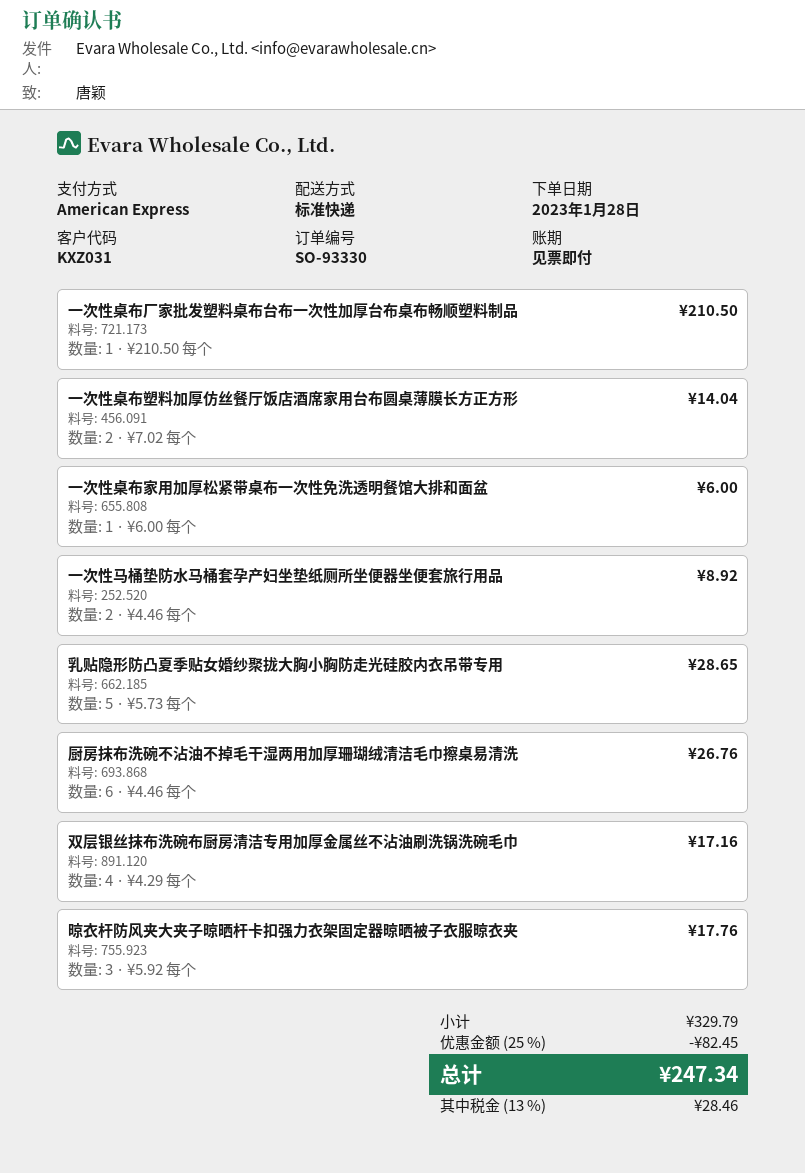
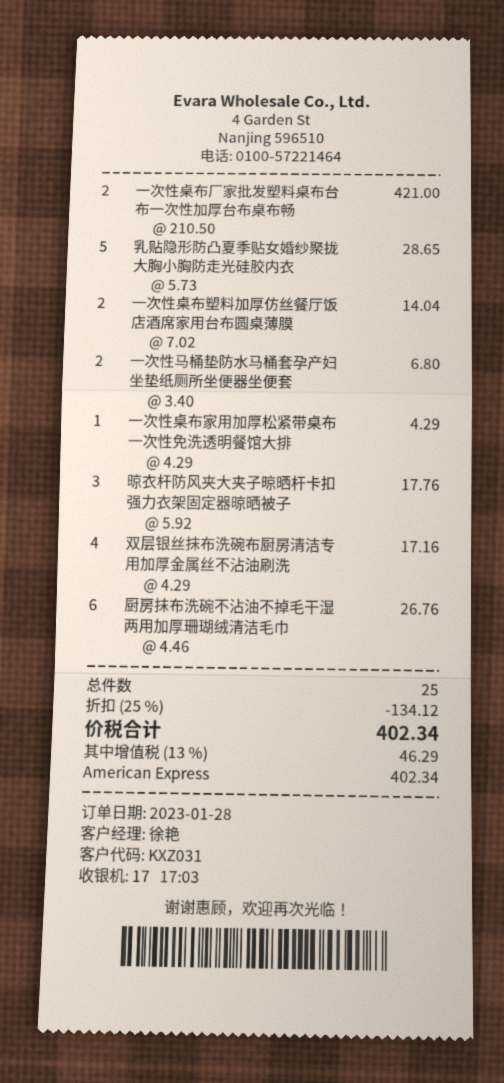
一次性桌布厂家批发塑料桌布台布一次性加厚台布桌布畅顺塑料制品: 1 x 210.50 = 210.50 -> 2 x 210.50 = 421.00
一次性桌布家用加厚松紧带桌布一次性免洗透明餐馆大排和面盆: 1 x 6.00 = 6.00 -> 1 x 4.29 = 4.29
一次性马桶垫防水马桶套孕产妇坐垫纸厕所坐便器坐便套旅行用品: 2 x 4.46 = 8.92 -> 2 x 3.40 = 6.80
discount: 25% = 82.45 -> 25% = 134.12
tax: 13% = 28.46 -> 13% = 46.29
total: 247.34 -> 402.34

